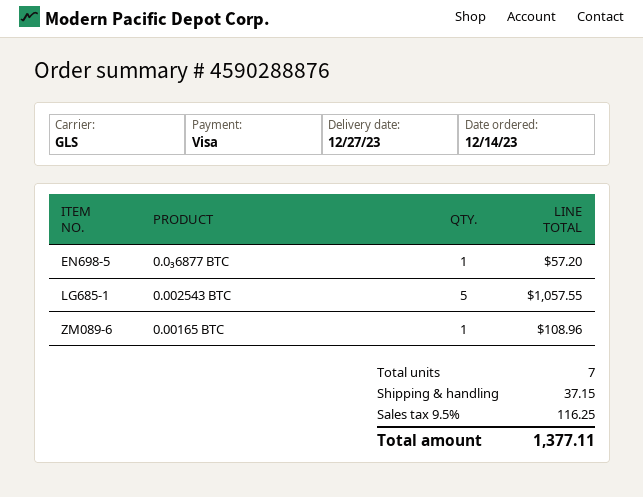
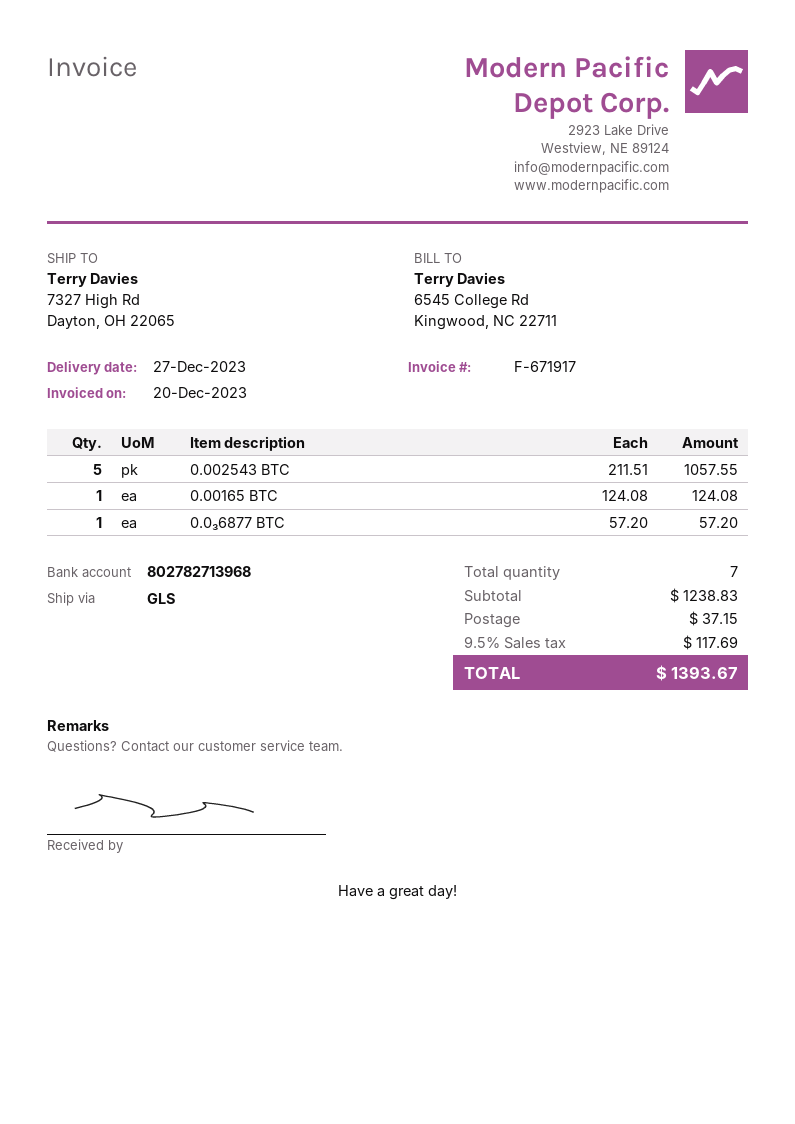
0.00165 BTC: 1 for 108.96 -> 1 for 124.08
tax: 9.5% = 116.25 -> 9.5% = 117.69
total: 1377.11 -> 1393.67

